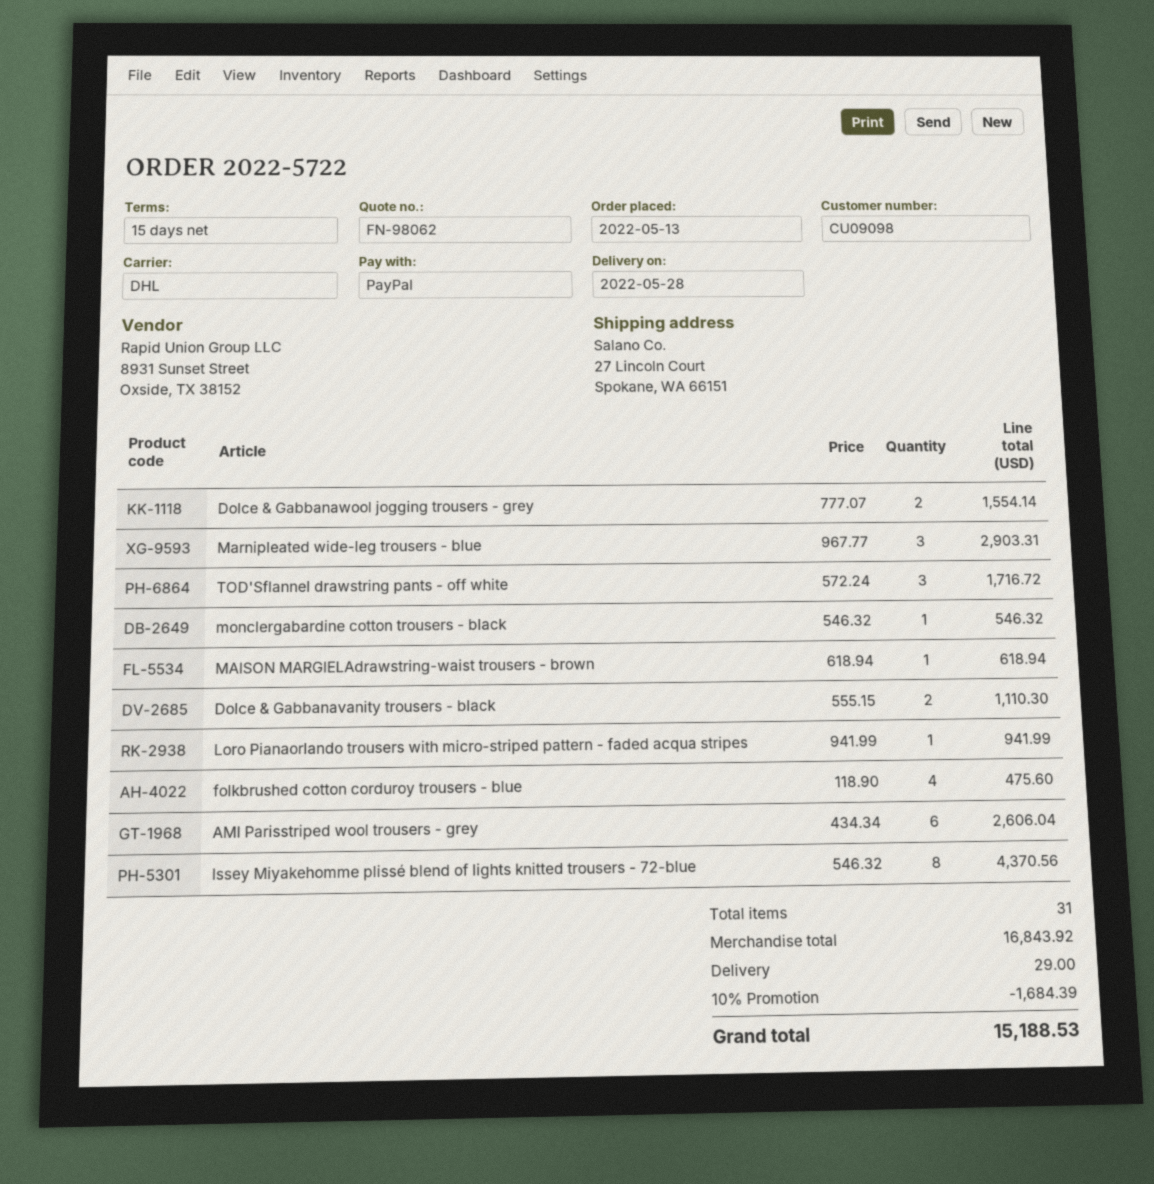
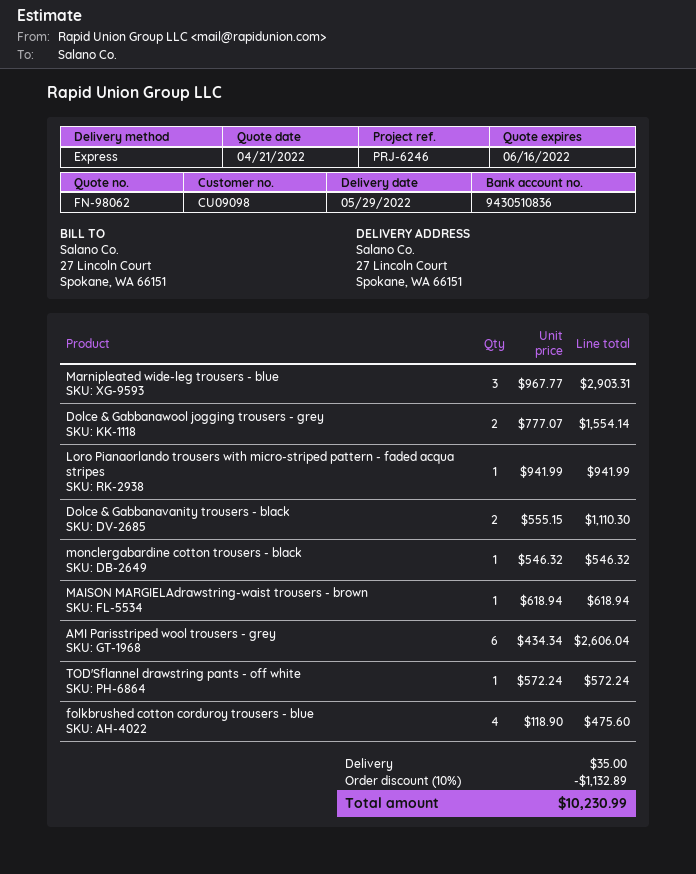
delivery date: 2022-05-28 -> 2022-05-29
shipping method: DHL -> express
TOD'Sflannel drawstring pants - off white: 3 x 572.24 = 1716.72 -> 1 x 572.24 = 572.24
Issey Miyakehomme plissé blend of lights knitted trousers - 72-blue: 8 x 546.32 = 4370.56 -> none
discount: 10% = 1684.39 -> 10% = 1132.89
shipping: 29.00 -> 35.00
total: 15188.53 -> 10230.99

